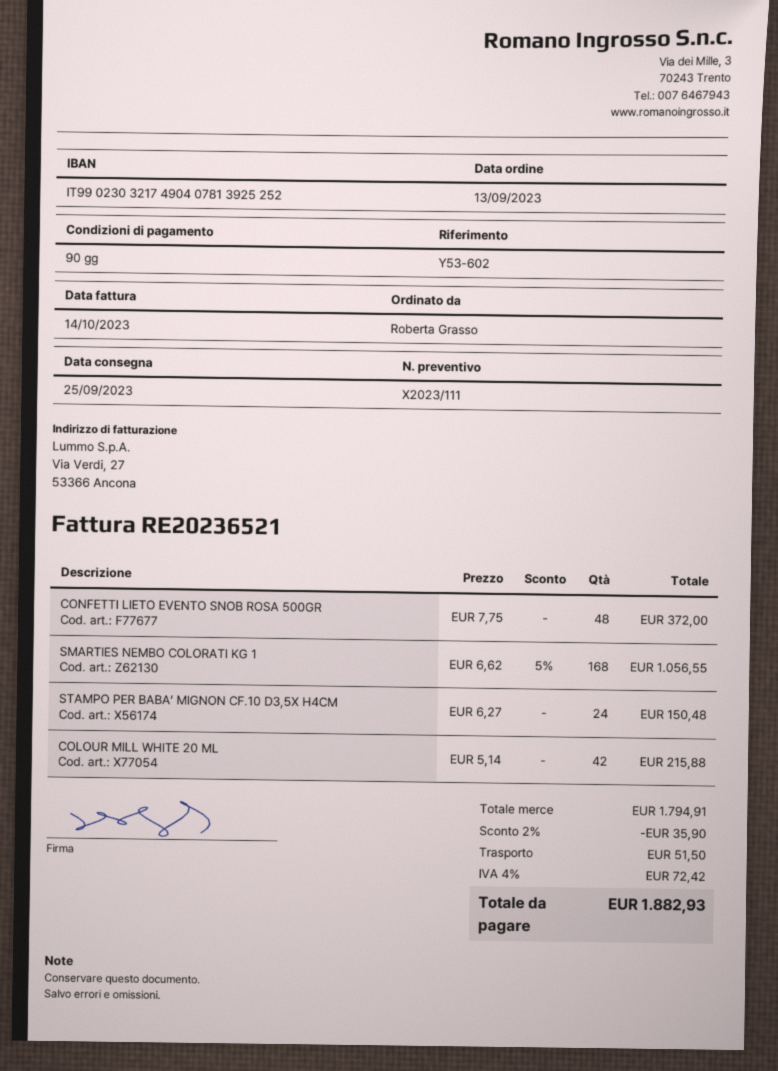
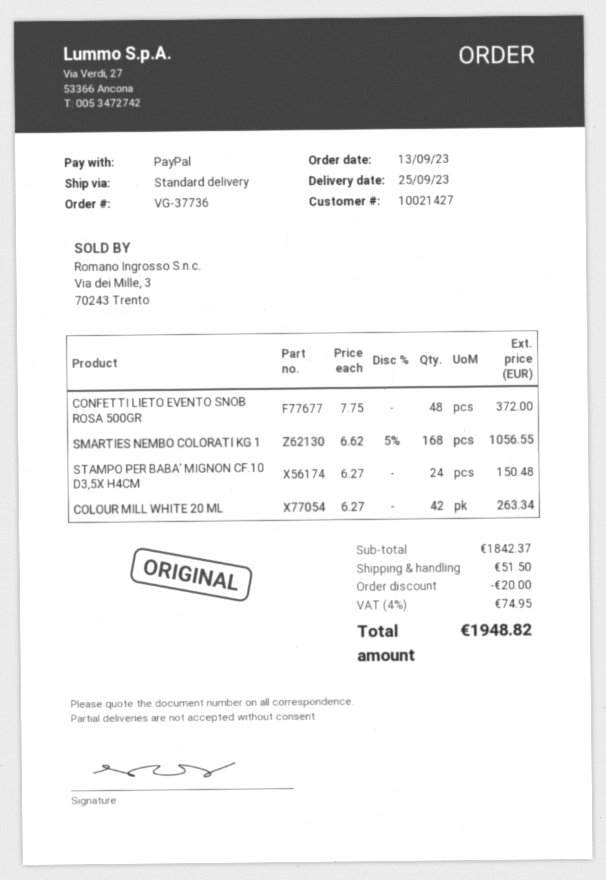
COLOUR MILL WHITE 20 ML: 42 x 5.14 = 215.88 -> 42 x 6.27 = 263.34
subtotal: 1794.91 -> 1842.37
discount: 35.90 -> 20.00
tax: 4% = 72.42 -> 4% = 74.95
total: 1882.93 -> 1948.82

